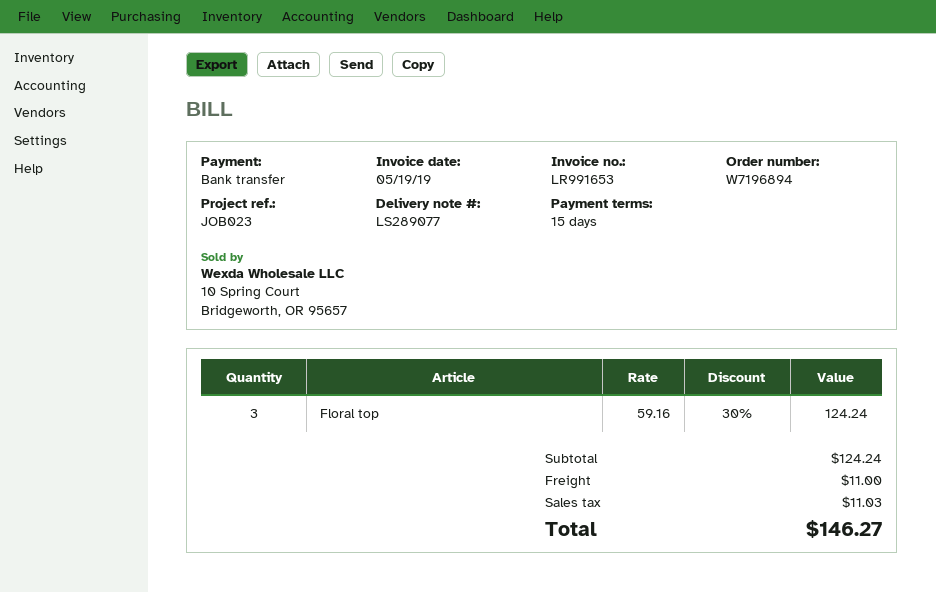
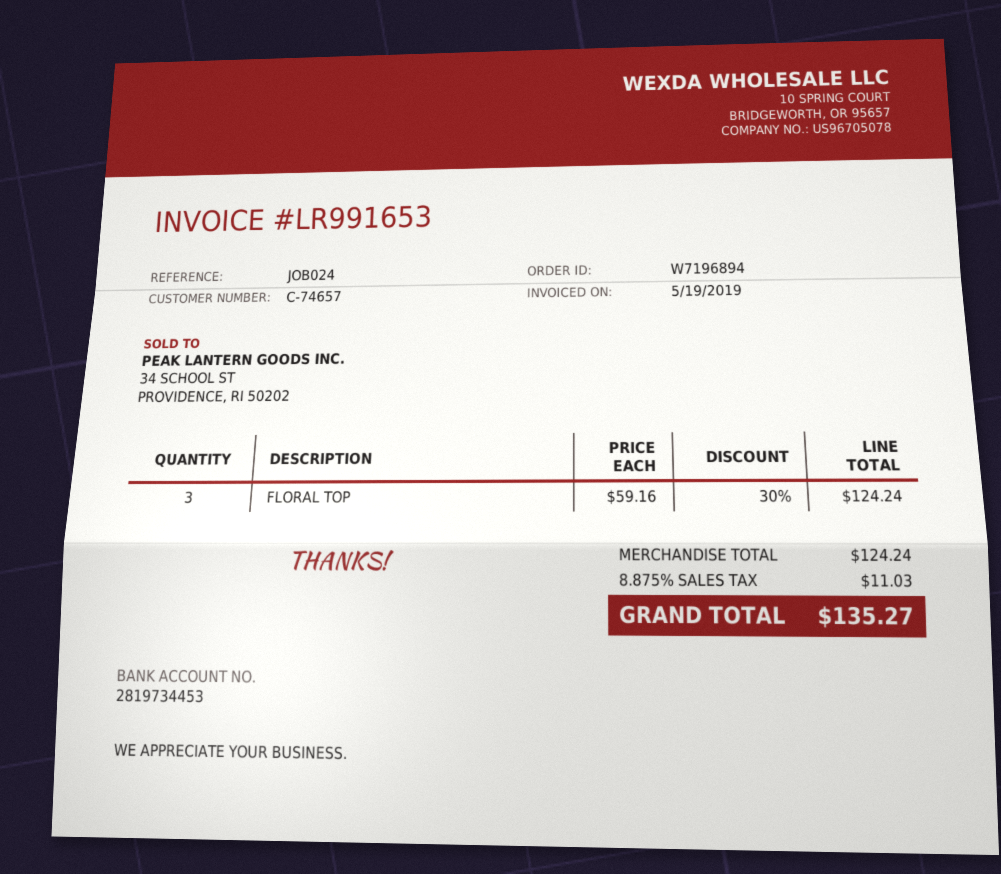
reference: JOB023 -> JOB024
shipping: 11.00 -> none
total: 146.27 -> 135.27

